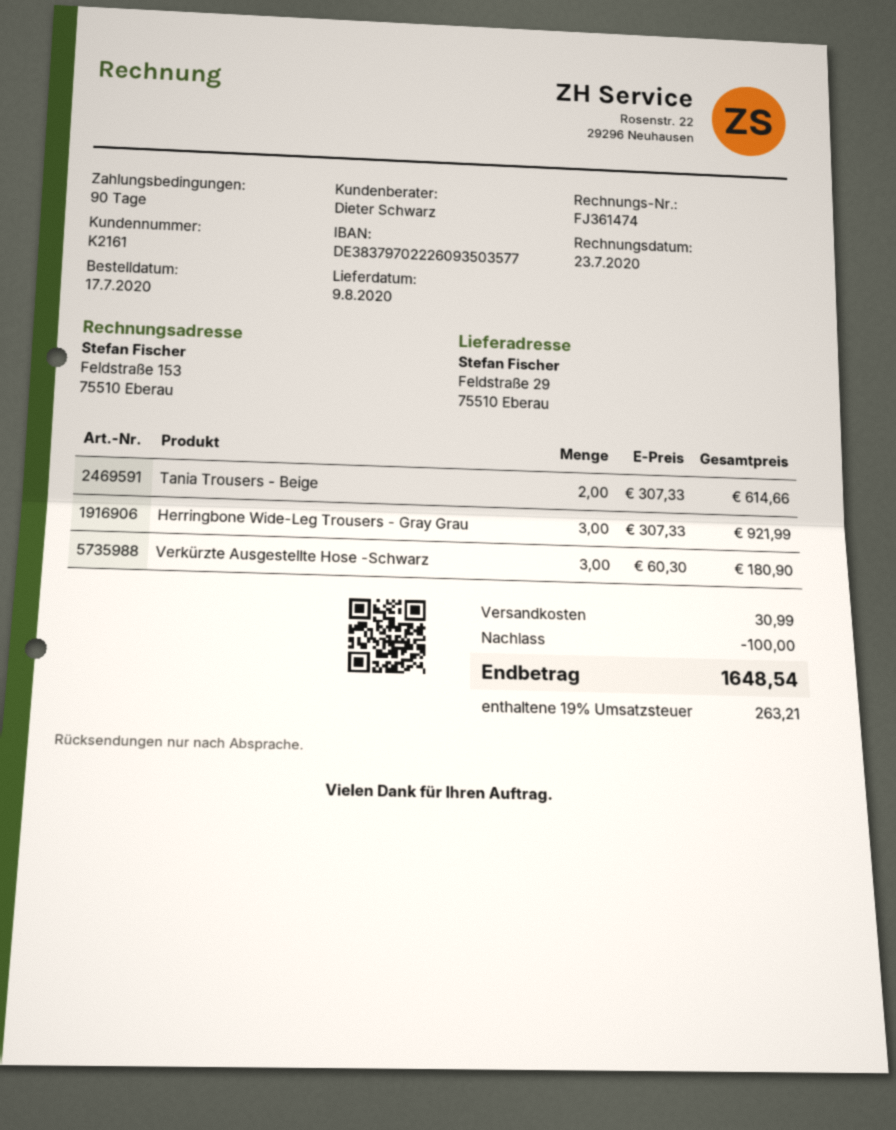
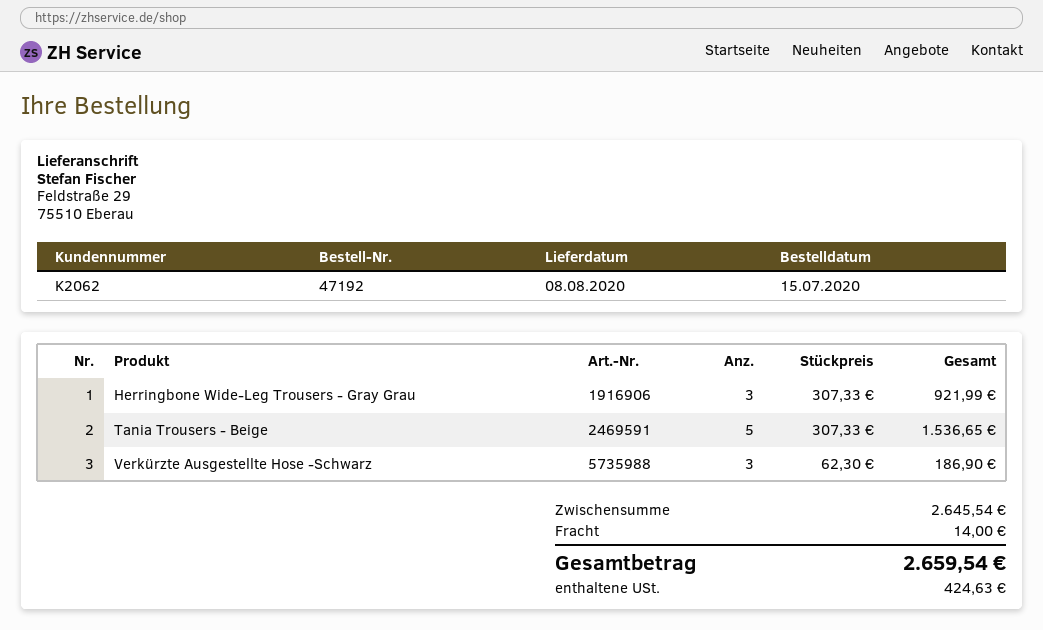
order date: 2020-07-17 -> 2020-07-15
delivery date: 2020-08-09 -> 2020-08-08
customer number: K2161 -> K2062
Tania Trousers - Beige: 2 x 307.33 = 614.66 -> 5 x 307.33 = 1536.65
Verkürzte Ausgestellte Hose -Schwarz: 3 x 60.30 = 180.90 -> 3 x 62.30 = 186.90
discount: 100.00 -> none
shipping: 30.99 -> 14.00
tax: 263.21 -> 424.63
total: 1648.54 -> 2659.54

